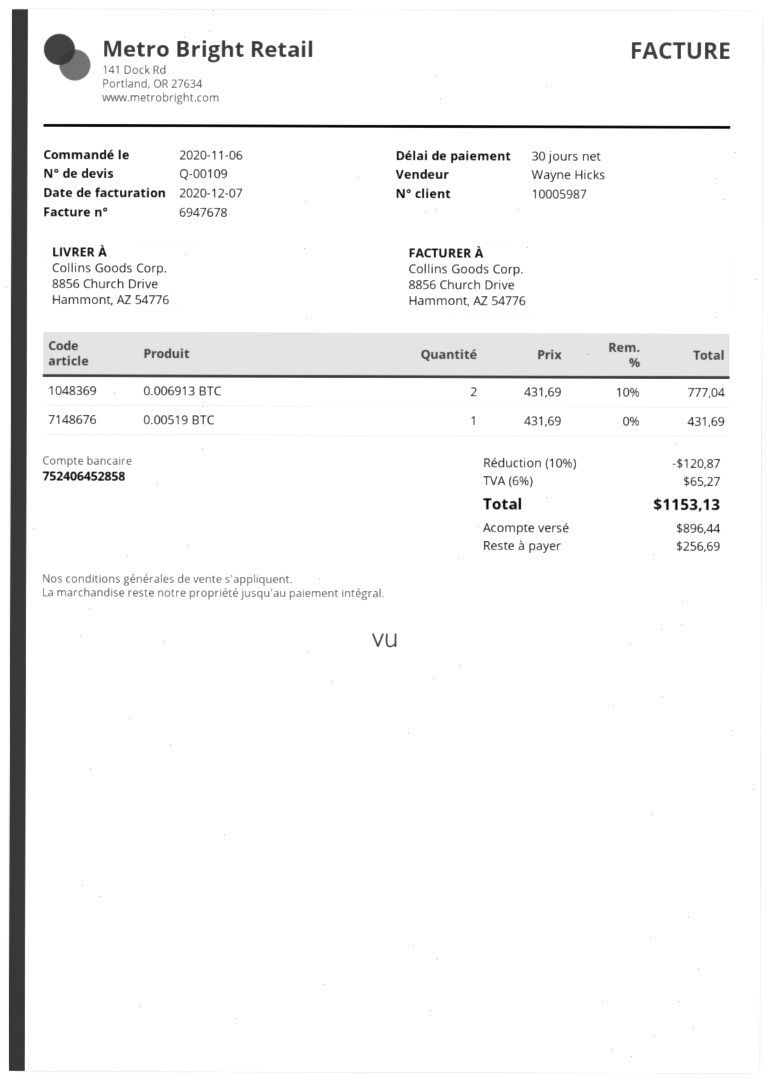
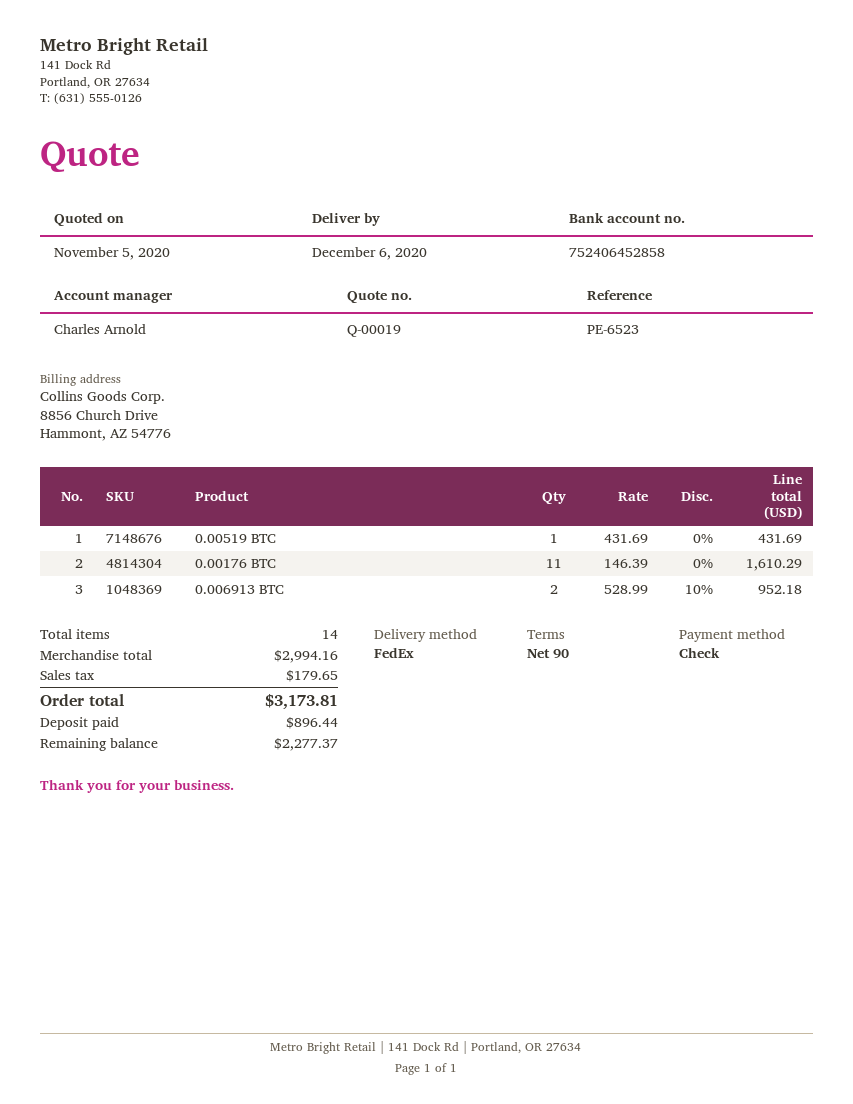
quote number: Q-00109 -> Q-00019
payment terms: 30 days -> 90 days
sales rep: Wayne Hicks -> Charles Arnold
0.006913 BTC: 2 x 431.69 - 10% = 777.04 -> 2 x 528.99 - 10% = 952.18
0.00176 BTC: none -> 11 x 146.39 = 1610.29
discount: 10% = 120.87 -> none
tax: 65.27 -> 179.65
total: 1153.13 -> 3173.81
balance: 256.69 -> 2277.37

